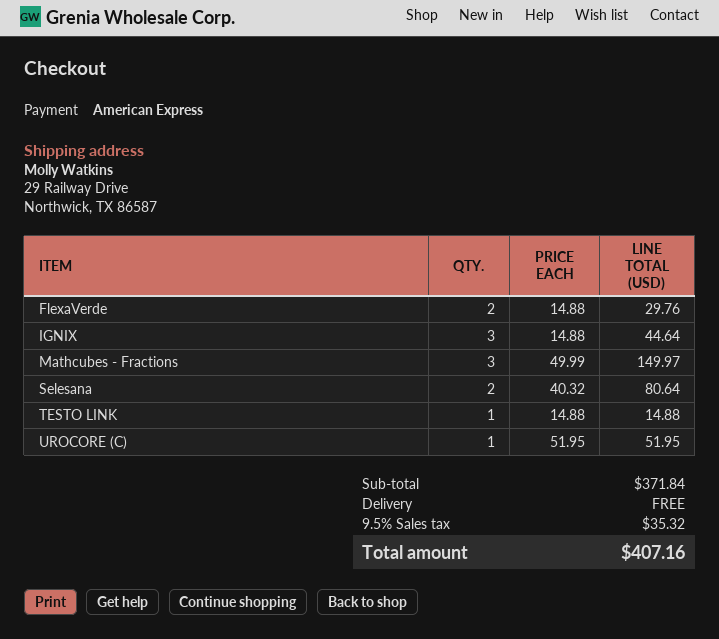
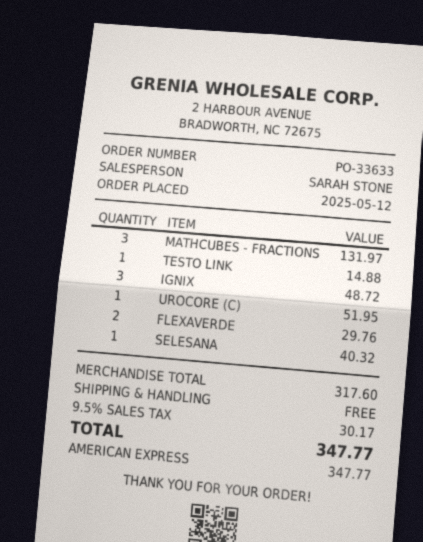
IGNIX: 3 for 44.64 -> 3 for 48.72
Mathcubes - Fractions: 3 for 149.97 -> 3 for 131.97
Selesana: 2 for 80.64 -> 1 for 40.32
subtotal: 371.84 -> 317.60
tax: 9.5% = 35.32 -> 9.5% = 30.17
total: 407.16 -> 347.77

